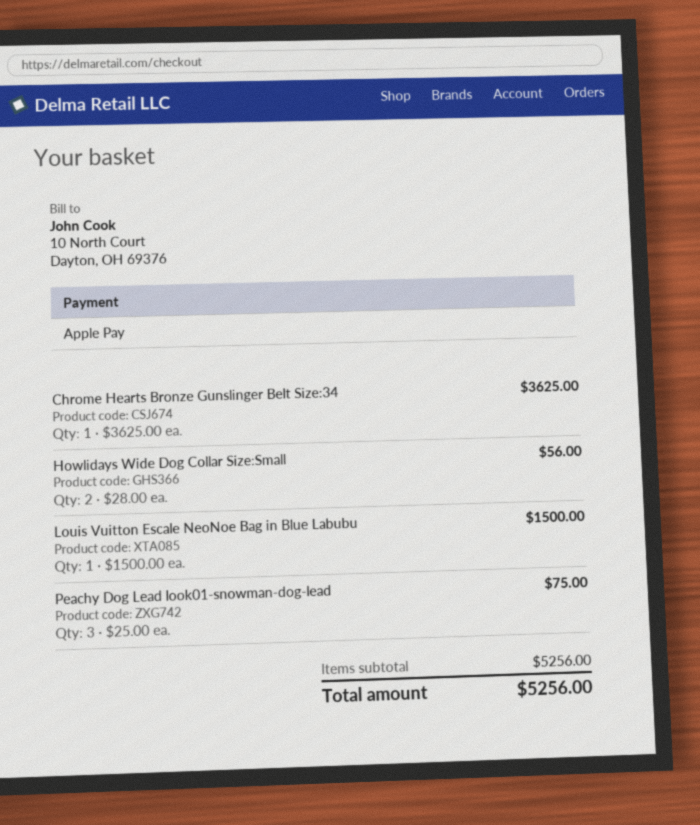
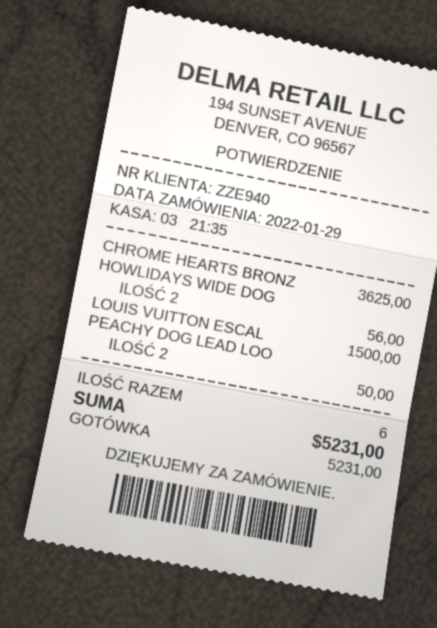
payment method: Apple Pay -> cash
Peachy Dog Lead look01-snowman-dog-lead: 3 for 75.00 -> 2 for 50.00
total: 5256.00 -> 5231.00

